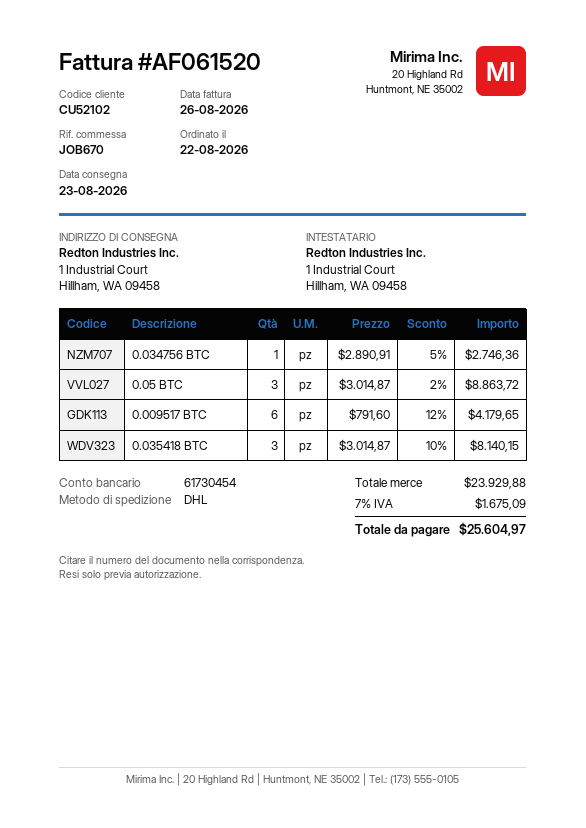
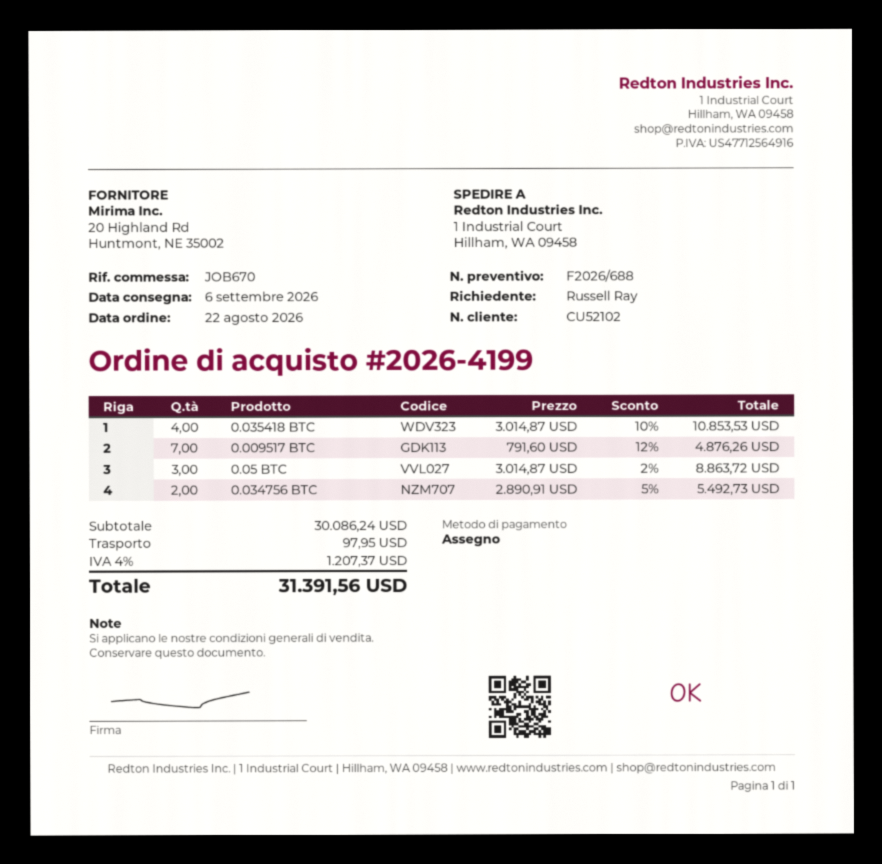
delivery date: 2026-08-23 -> 2026-09-06
0.034756 BTC: 1 x 2890.91 - 5% = 2746.36 -> 2 x 2890.91 - 5% = 5492.73
0.009517 BTC: 6 x 791.60 - 12% = 4179.65 -> 7 x 791.60 - 12% = 4876.26
0.035418 BTC: 3 x 3014.87 - 10% = 8140.15 -> 4 x 3014.87 - 10% = 10853.53
subtotal: 23929.88 -> 30086.24
shipping: none -> 97.95
tax: 7% = 1675.09 -> 4% = 1207.37
total: 25604.97 -> 31391.56

